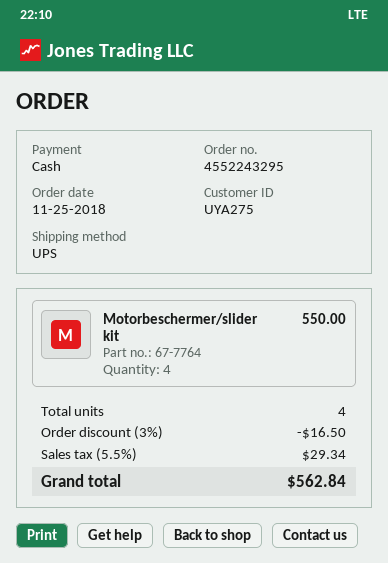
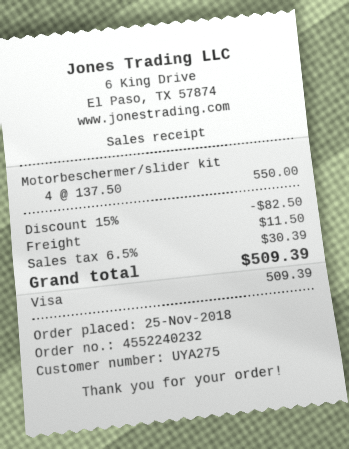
order number: 4552243295 -> 4552240232
payment method: cash -> Visa
discount: 3% = 16.50 -> 15% = 82.50
shipping: none -> 11.50
tax: 5.5% = 29.34 -> 6.5% = 30.39
total: 562.84 -> 509.39

